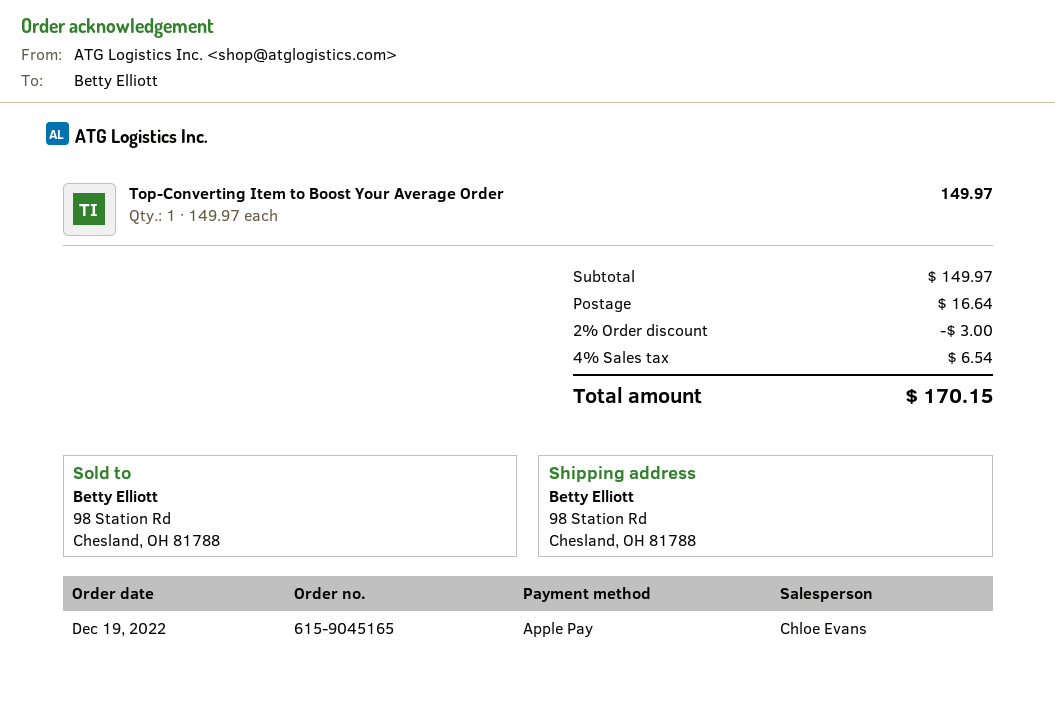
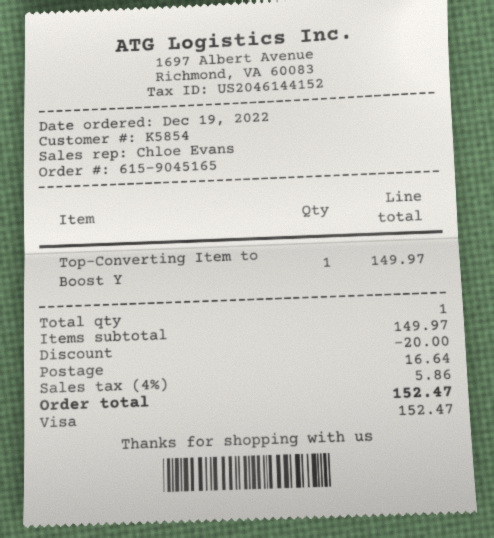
payment method: Apple Pay -> Visa
discount: 3.00 -> 20.00
tax: 4% = 6.54 -> 4% = 5.86
total: 170.15 -> 152.47

